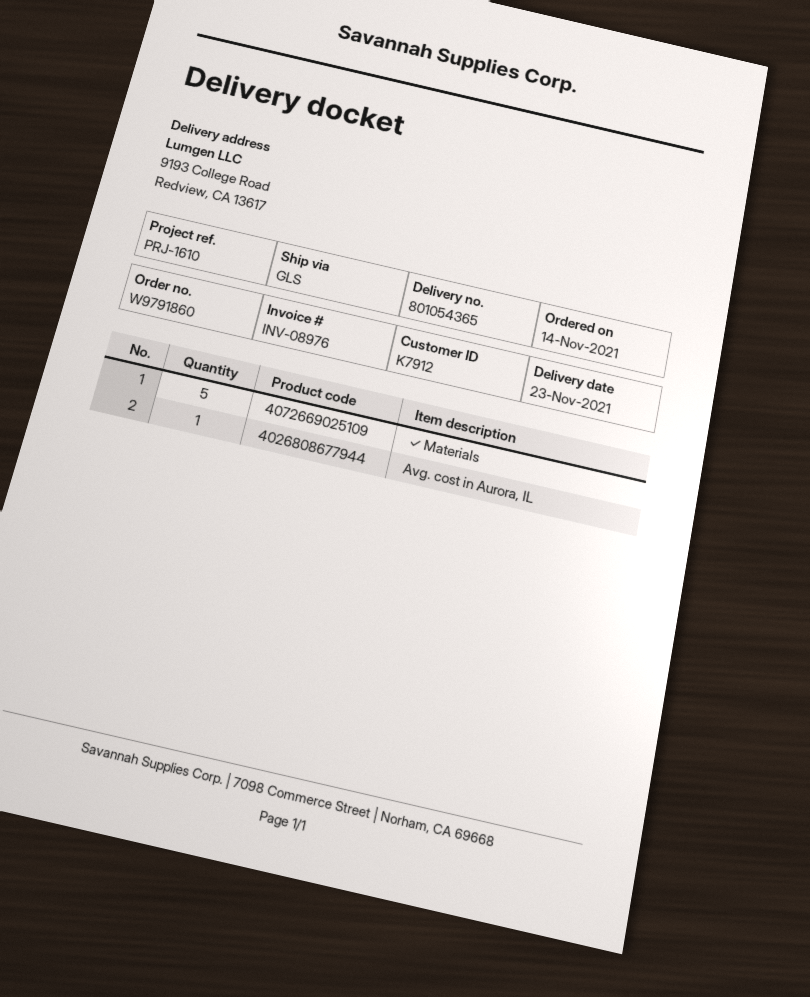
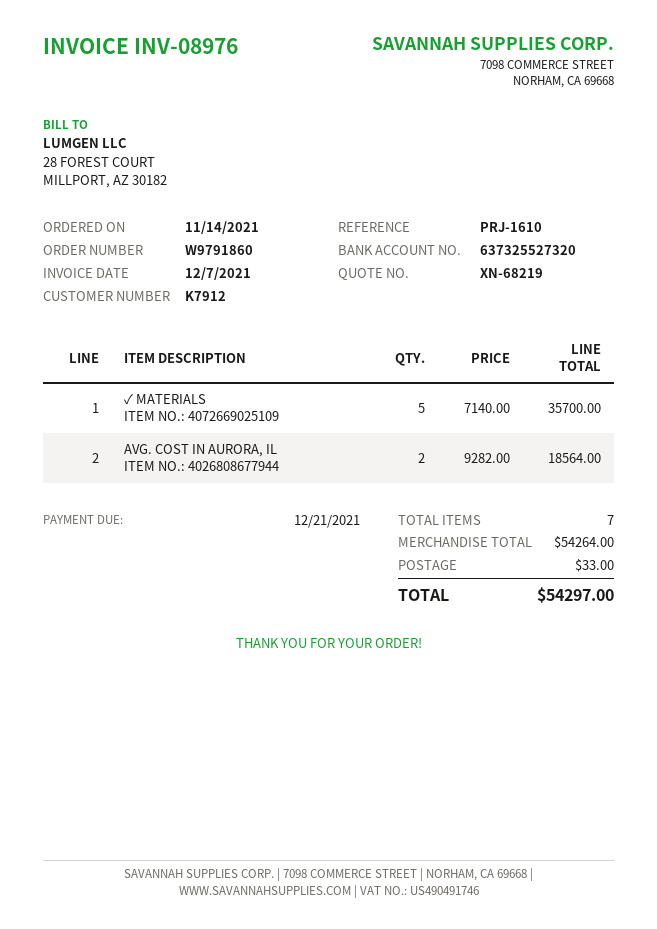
Avg. cost in Aurora, IL: 1 -> 2

